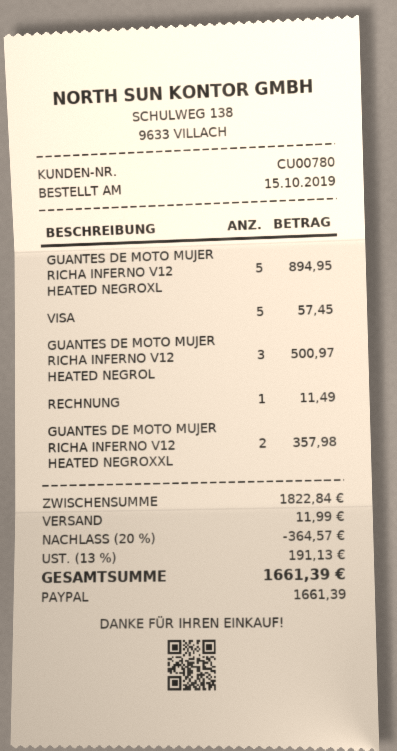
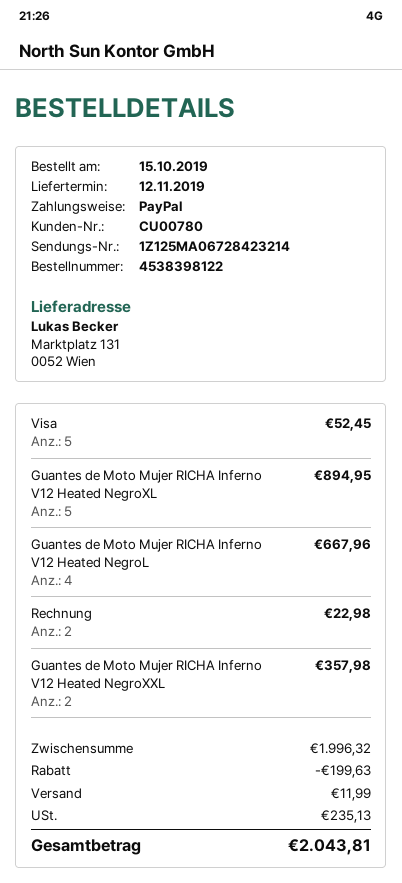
VISA: 5 for 57.45 -> 5 for 52.45
GUANTES DE MOTO MUJER RICHA INFERNO V12 HEATED NEGROL: 3 for 500.97 -> 4 for 667.96
RECHNUNG: 1 for 11.49 -> 2 for 22.98
subtotal: 1822.84 -> 1996.32
discount: 364.57 -> 199.63
tax: 191.13 -> 235.13
total: 1661.39 -> 2043.81

